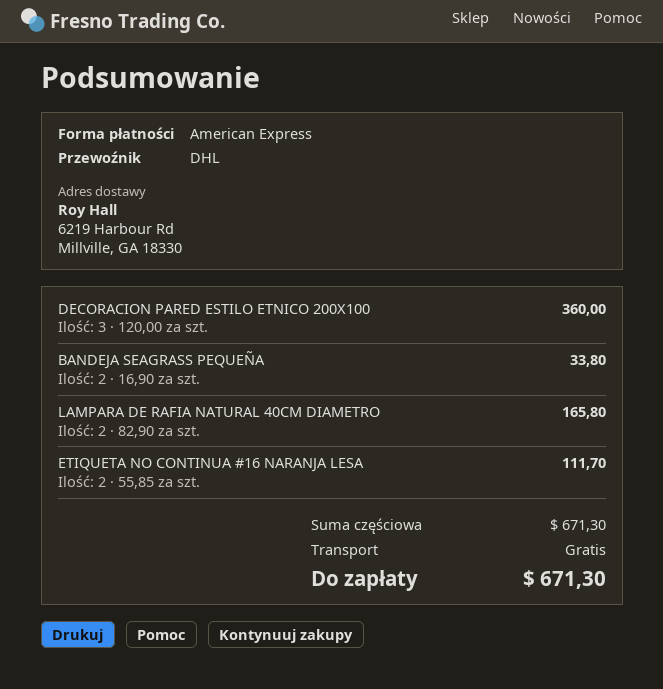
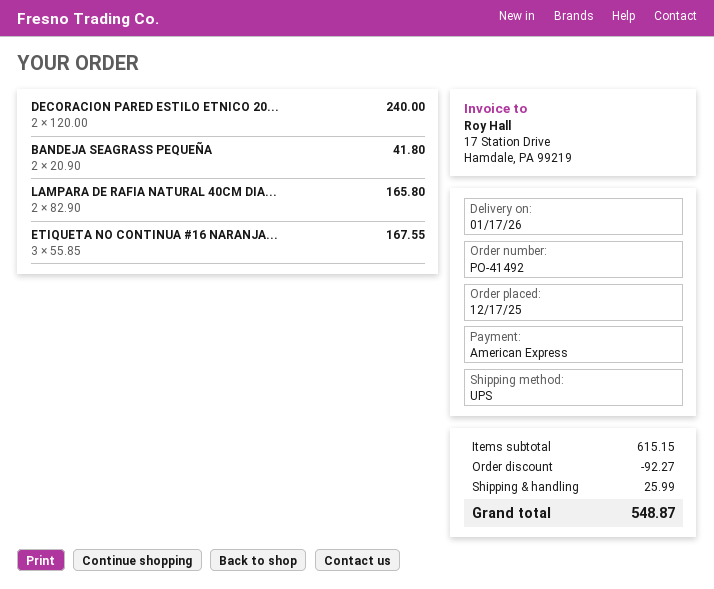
shipping method: DHL -> UPS
DECORACION PARED ESTILO ETNICO 200X100: 3 x 120.00 = 360.00 -> 2 x 120.00 = 240.00
BANDEJA SEAGRASS PEQUEÑA: 2 x 16.90 = 33.80 -> 2 x 20.90 = 41.80
ETIQUETA NO CONTINUA #16 NARANJA LESA: 2 x 55.85 = 111.70 -> 3 x 55.85 = 167.55
subtotal: 671.30 -> 615.15
discount: none -> 92.27
shipping: 0.00 -> 25.99
total: 671.30 -> 548.87

